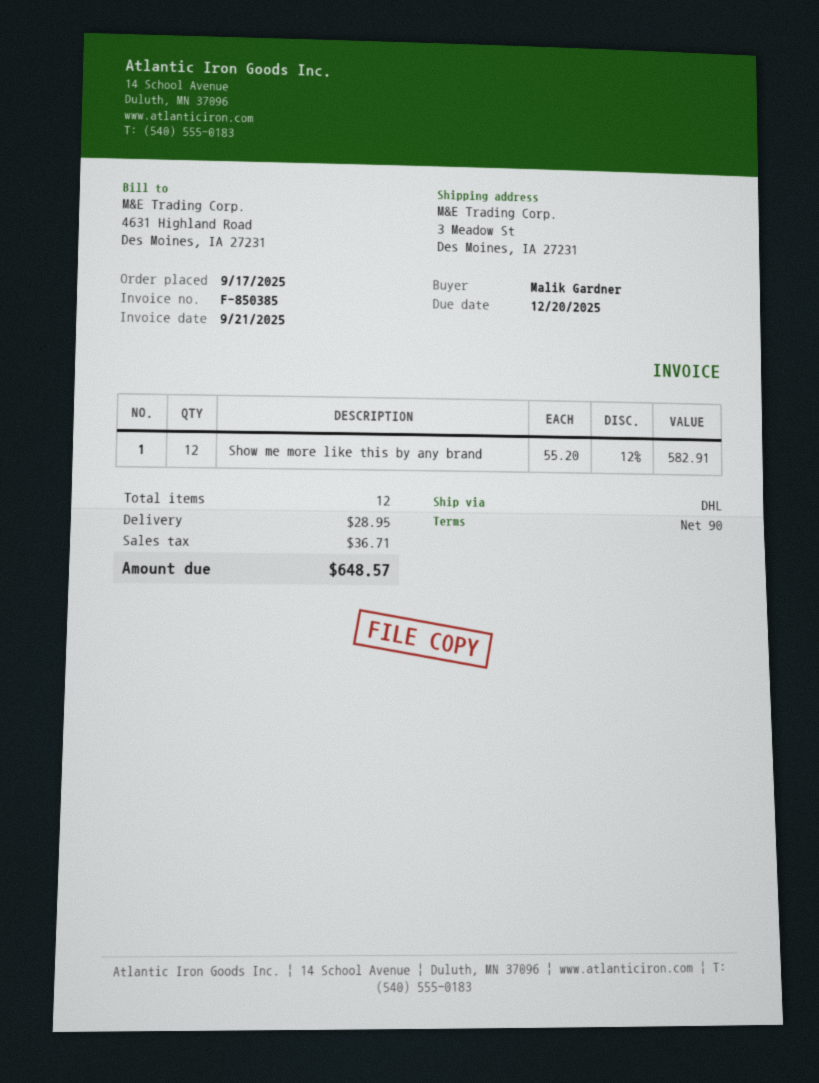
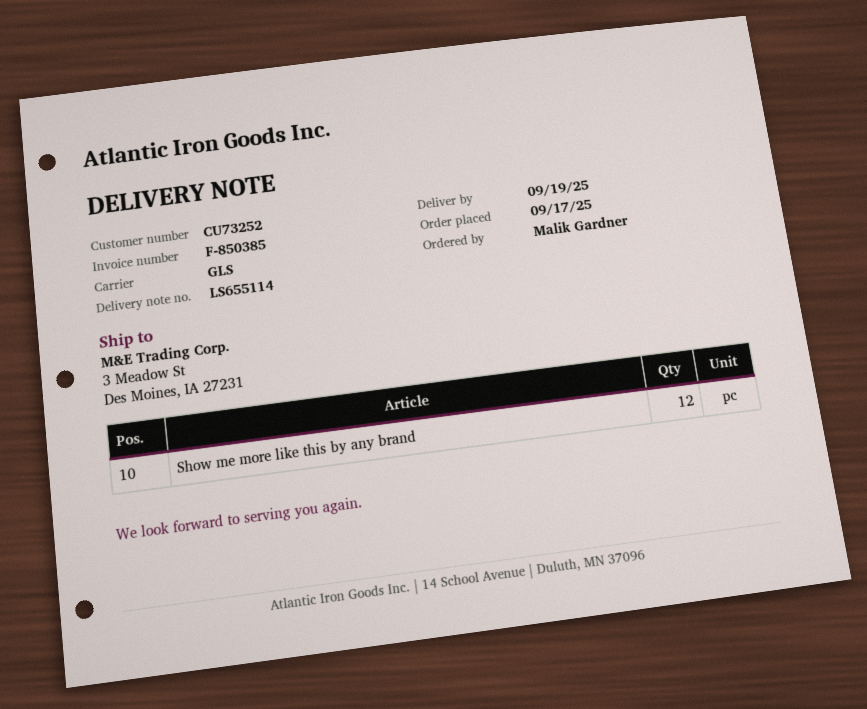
shipping method: DHL -> GLS

